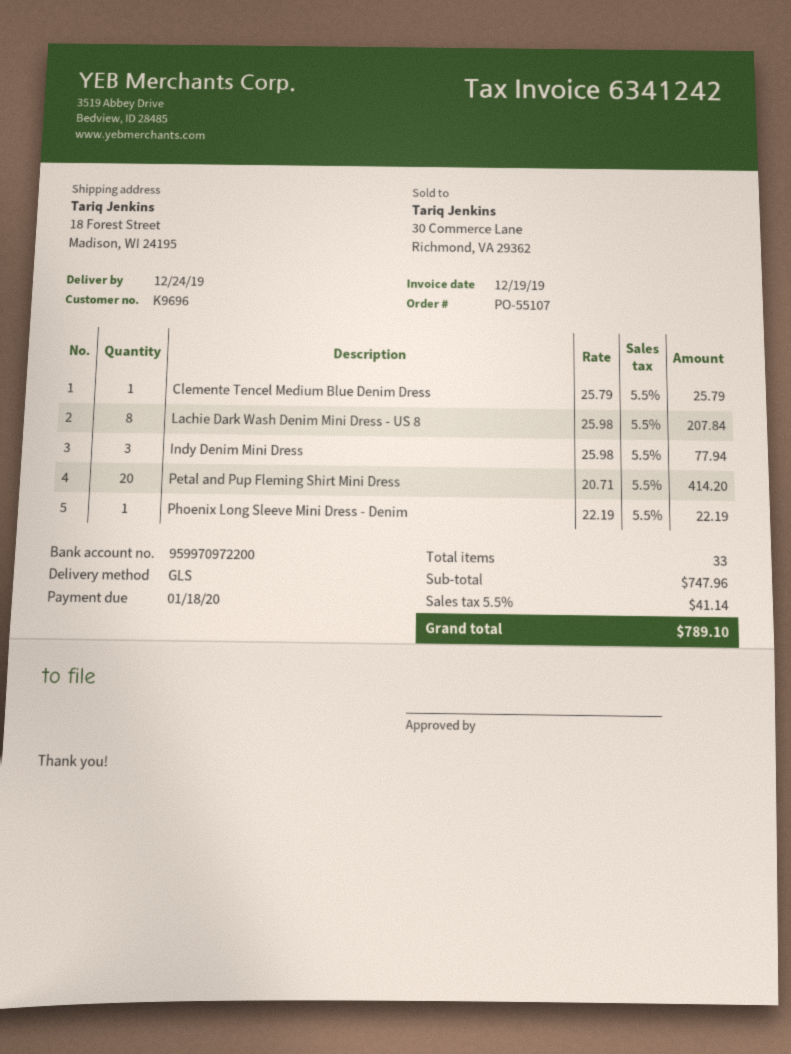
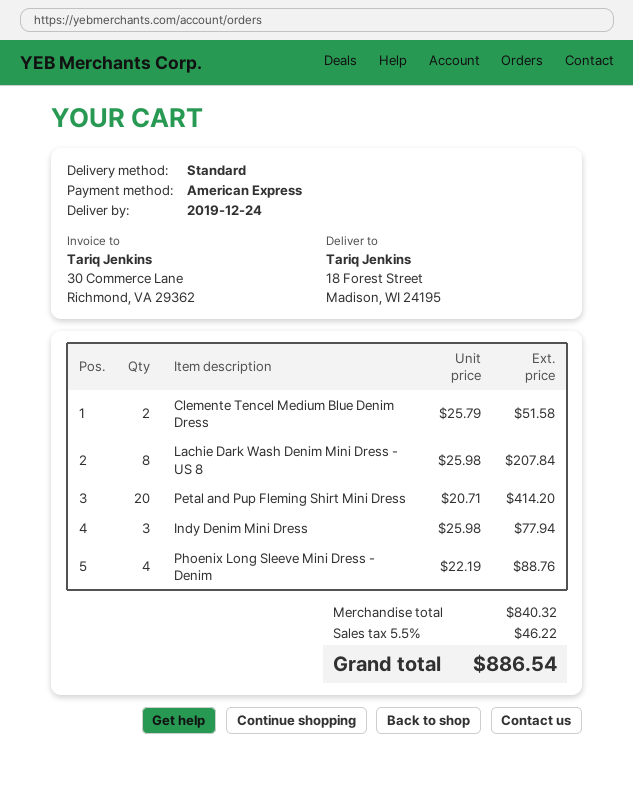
shipping method: GLS -> standard
Clemente Tencel Medium Blue Denim Dress: 1 x 25.79 = 25.79 -> 2 x 25.79 = 51.58
Phoenix Long Sleeve Mini Dress - Denim: 1 x 22.19 = 22.19 -> 4 x 22.19 = 88.76
subtotal: 747.96 -> 840.32
tax: 5.5% = 41.14 -> 5.5% = 46.22
total: 789.10 -> 886.54

